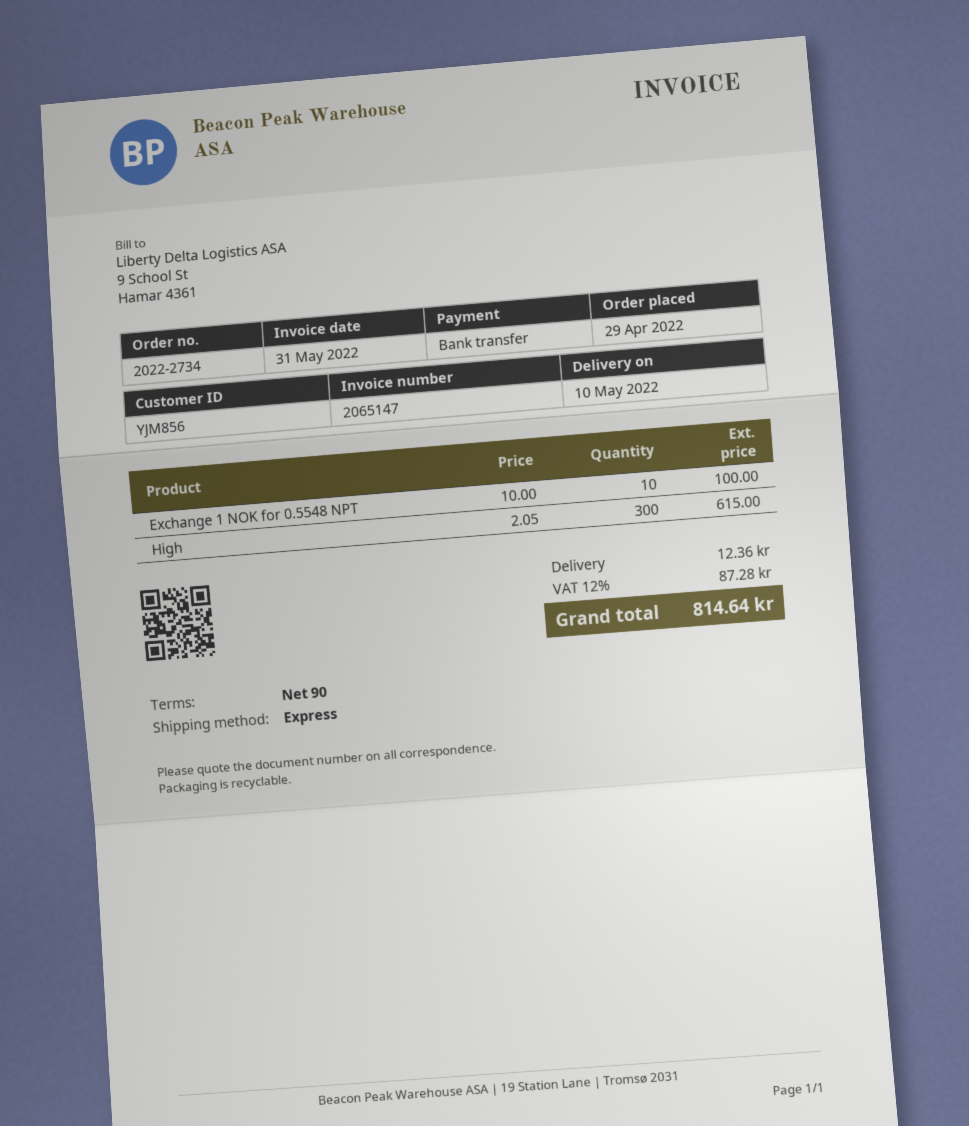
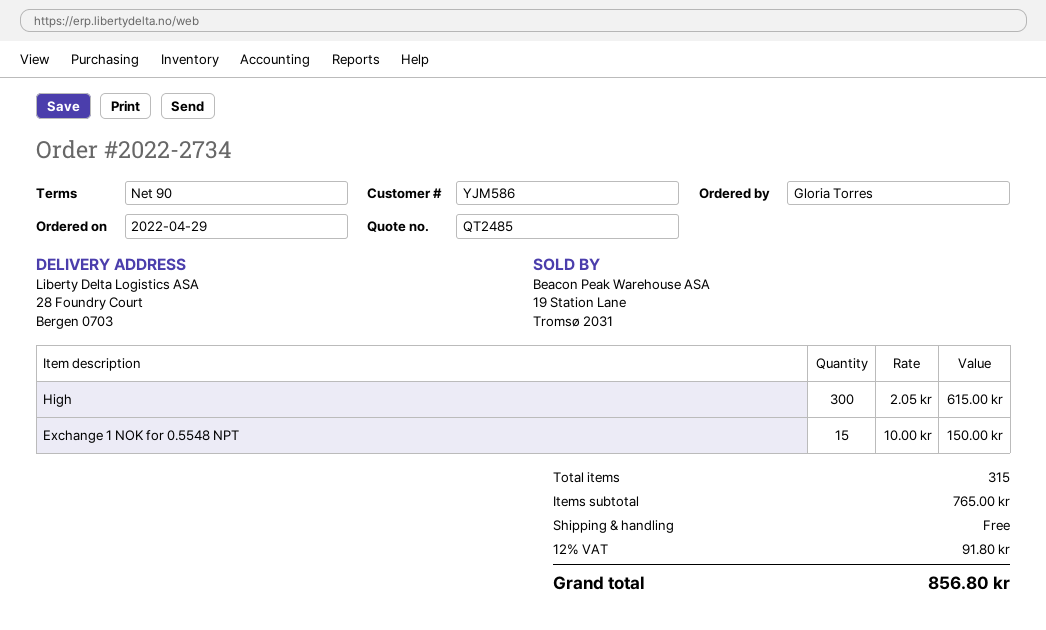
customer number: YJM856 -> YJM586
Exchange 1 NOK for 0.5548 NPT: 10 x 10.00 = 100.00 -> 15 x 10.00 = 150.00
shipping: 12.36 -> 0.00
tax: 12% = 87.28 -> 12% = 91.80
total: 814.64 -> 856.80

